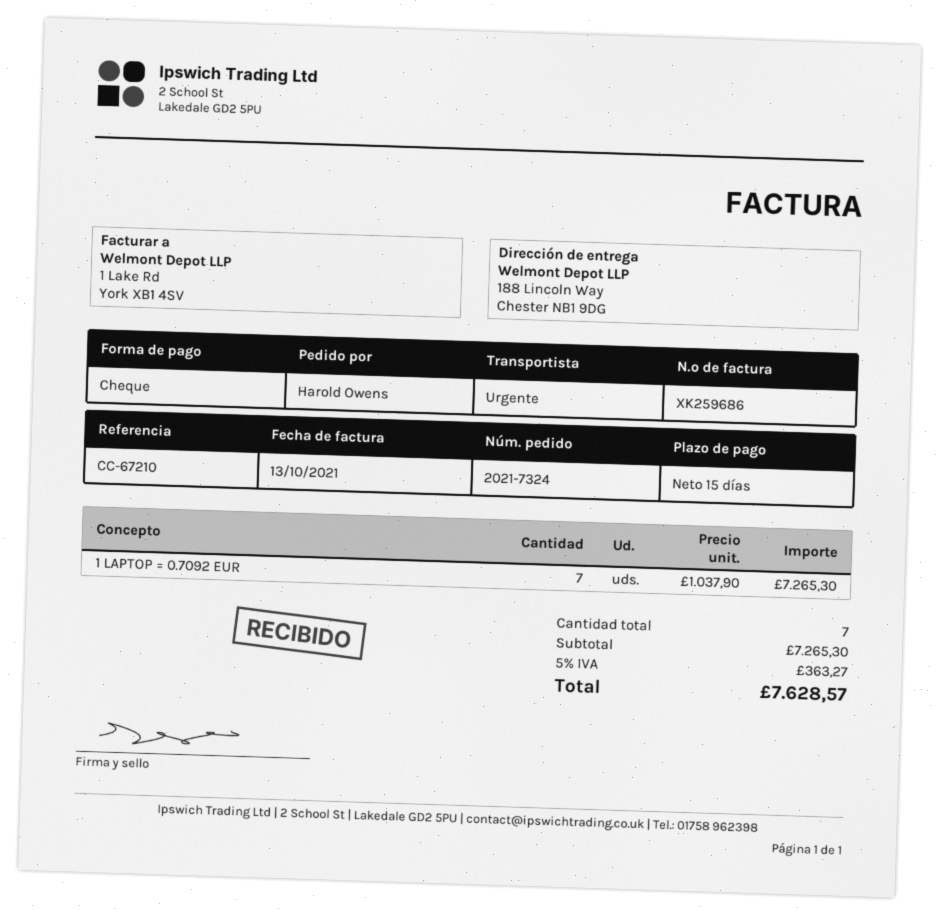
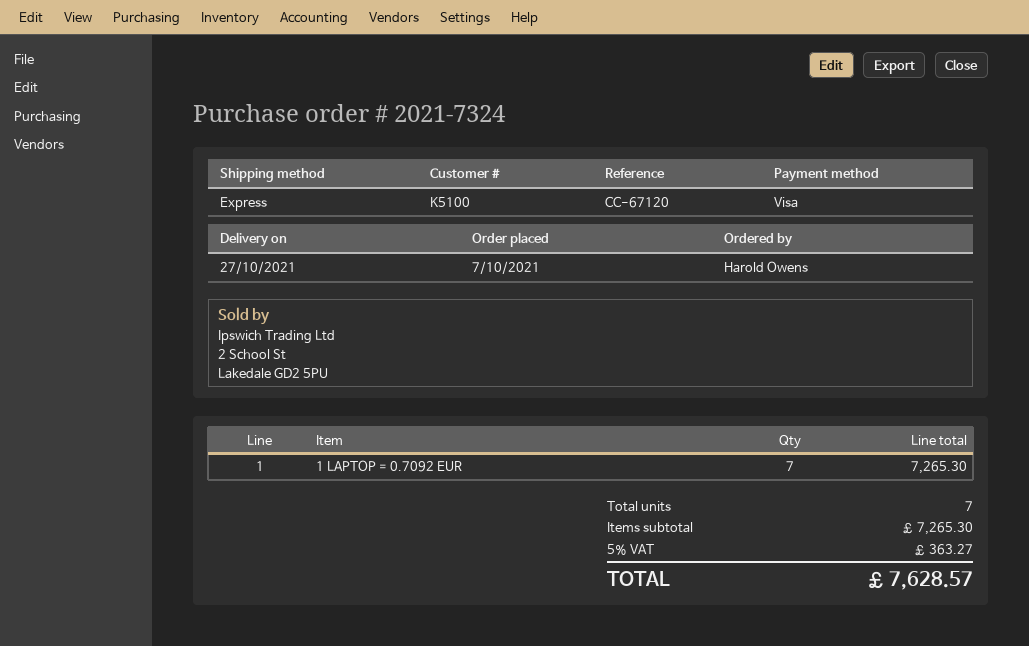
reference: CC-67210 -> CC-67120
payment method: cheque -> Visa

